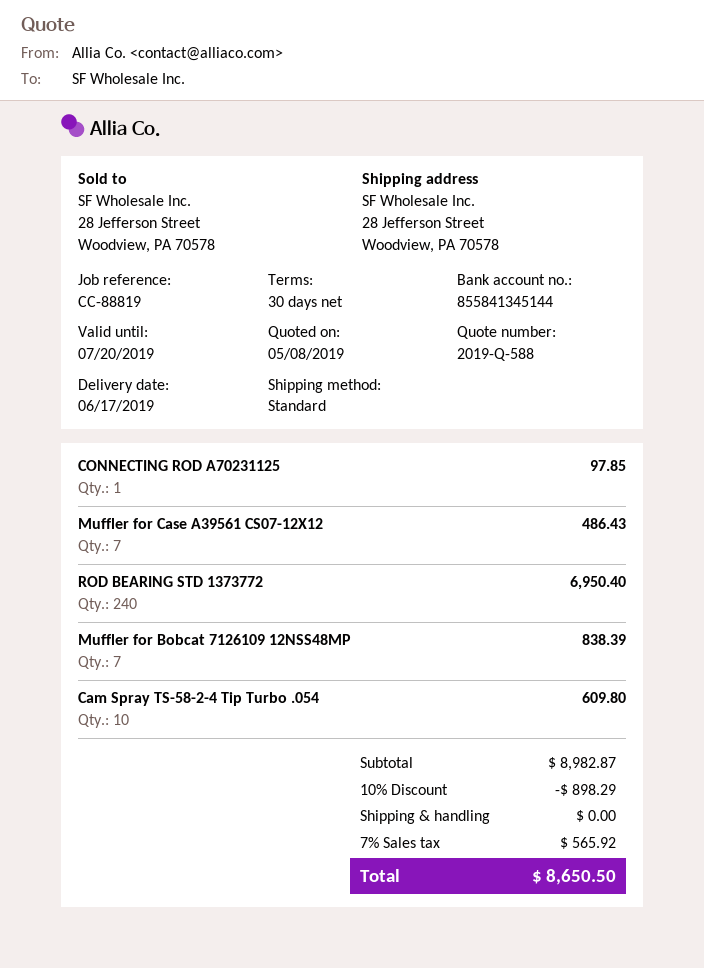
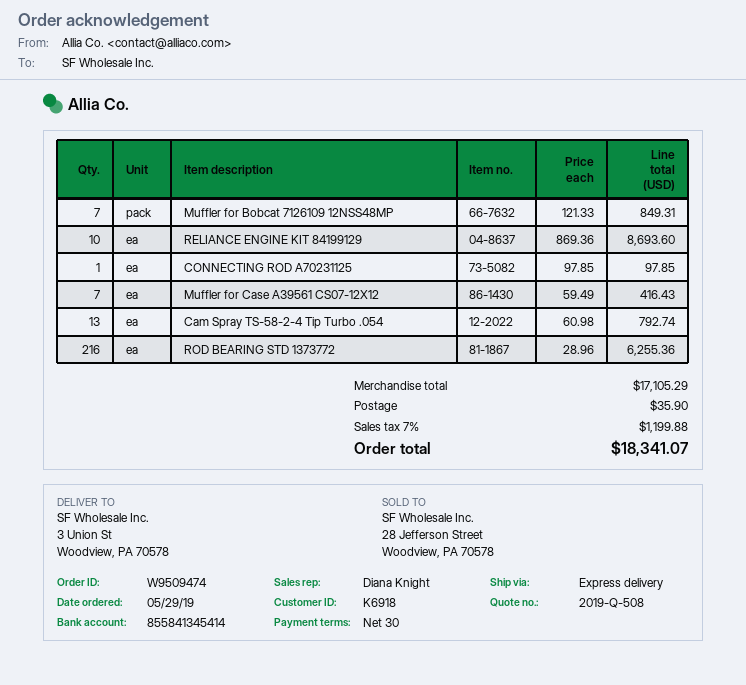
quote number: 2019-Q-588 -> 2019-Q-508
bank account: 855841345144 -> 855841345414
shipping method: standard -> express
ship to: 28 Jefferson Street, Woodview, PA 70578 -> 3 Union St, Woodview, PA 70578
Muffler for Case A39561 CS07-12X12: 7 for 486.43 -> 7 for 416.43
ROD BEARING STD 1373772: 240 for 6950.40 -> 216 for 6255.36
Muffler for Bobcat 7126109 12NSS48MP: 7 for 838.39 -> 7 for 849.31
Cam Spray TS-58-2-4 Tip Turbo .054: 10 for 609.80 -> 13 for 792.74
RELIANCE ENGINE KIT 84199129: none -> 10 for 8693.60
subtotal: 8982.87 -> 17105.29
discount: 10% = 898.29 -> none
shipping: 0.00 -> 35.90
tax: 7% = 565.92 -> 7% = 1199.88
total: 8650.50 -> 18341.07

